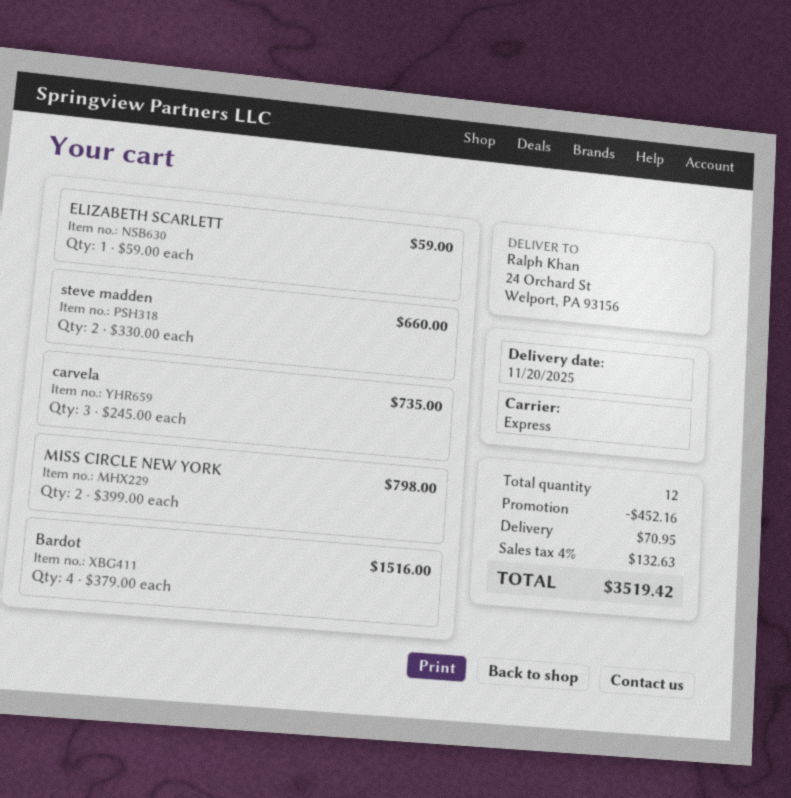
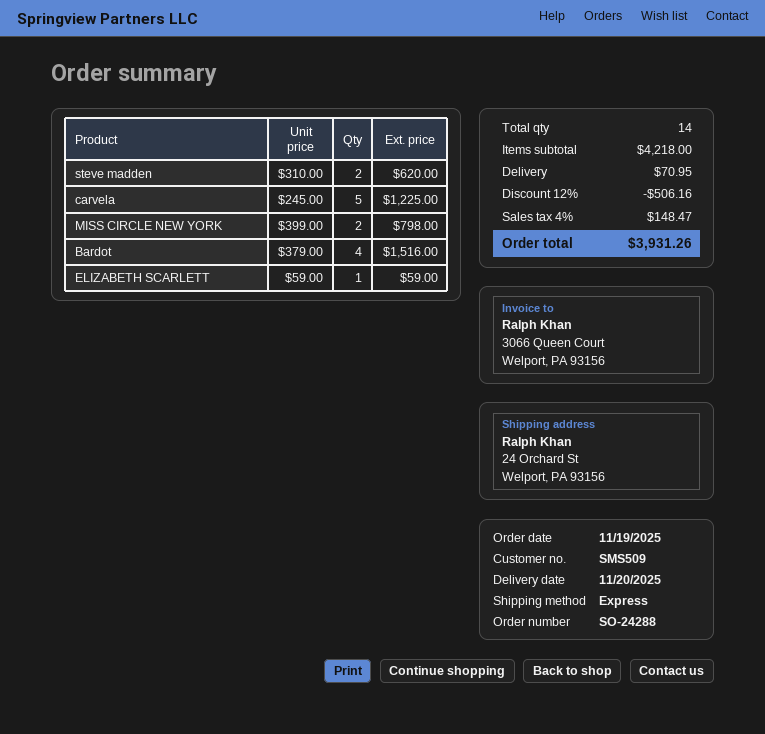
steve madden: 2 x 330.00 = 660.00 -> 2 x 310.00 = 620.00
carvela: 3 x 245.00 = 735.00 -> 5 x 245.00 = 1225.00
total quantity: 12 -> 14
discount: 452.16 -> 506.16
tax: 4% = 132.63 -> 4% = 148.47
total: 3519.42 -> 3931.26

